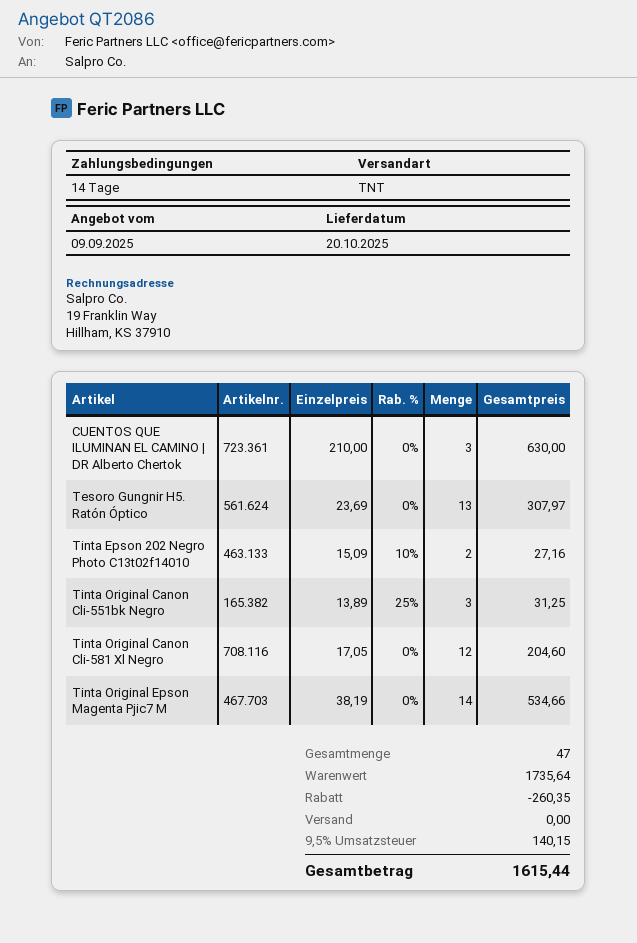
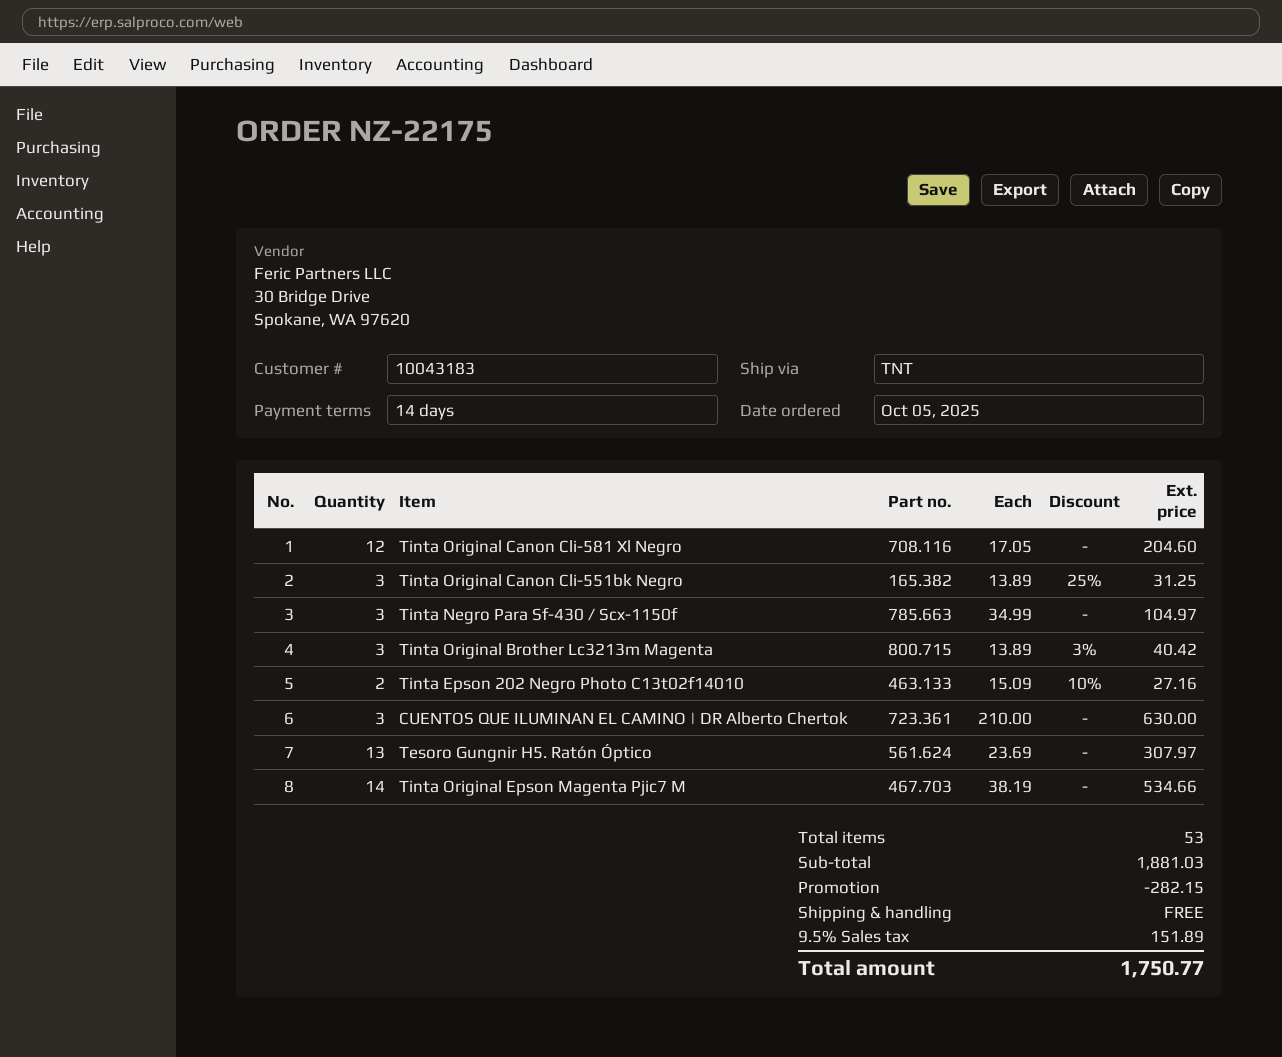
Tinta Negro Para Sf-430 / Scx-1150f: none -> 3 x 34.99 = 104.97
Tinta Original Brother Lc3213m Magenta: none -> 3 x 13.89 - 3% = 40.42
total quantity: 47 -> 53
subtotal: 1735.64 -> 1881.03
discount: 260.35 -> 282.15
tax: 9.5% = 140.15 -> 9.5% = 151.89
total: 1615.44 -> 1750.77

